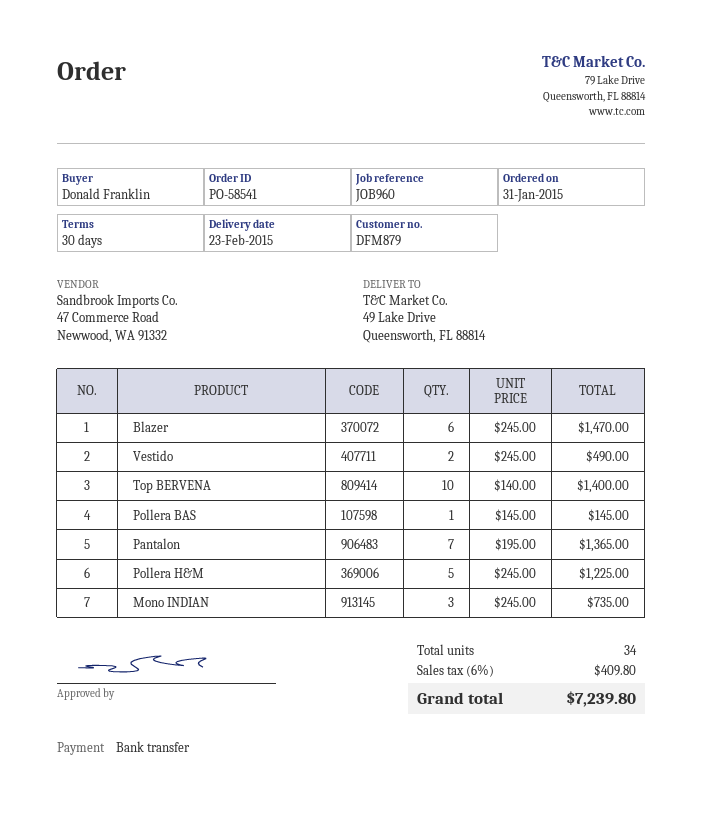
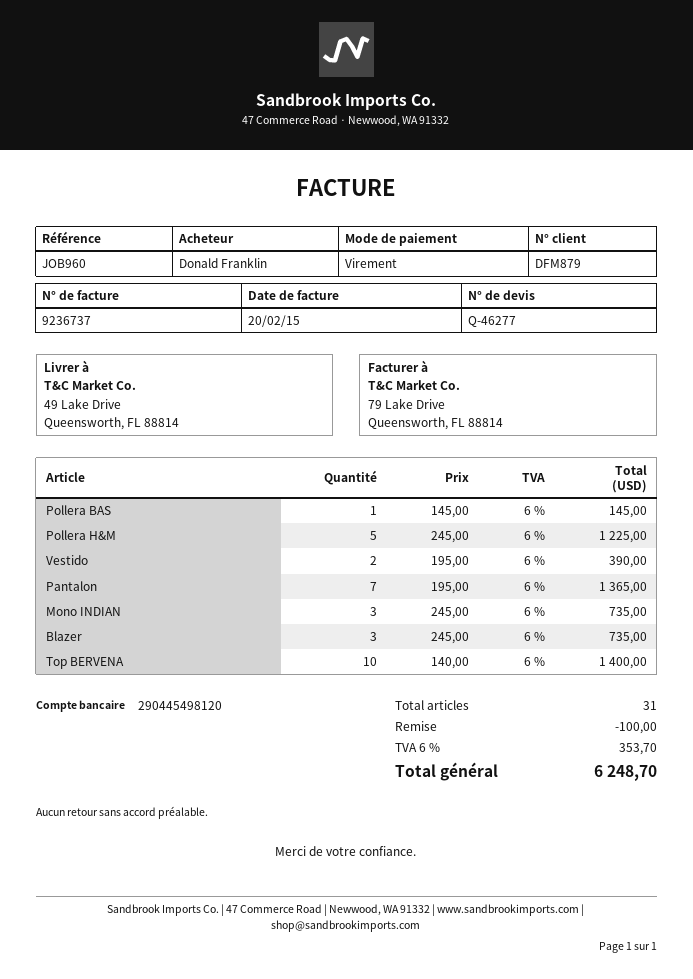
Blazer: 6 x 245.00 = 1470.00 -> 3 x 245.00 = 735.00
Vestido: 2 x 245.00 = 490.00 -> 2 x 195.00 = 390.00
total quantity: 34 -> 31
discount: none -> 100.00
tax: 6% = 409.80 -> 6% = 353.70
total: 7239.80 -> 6248.70

